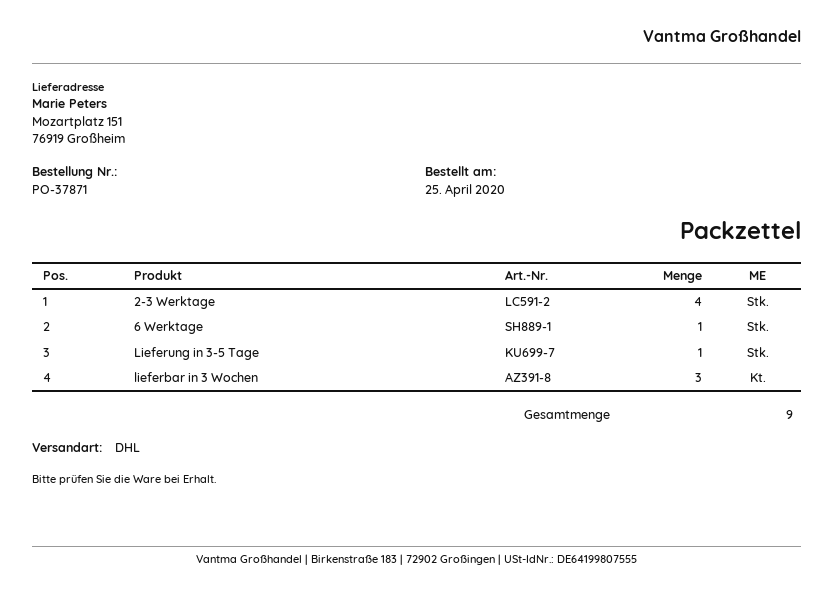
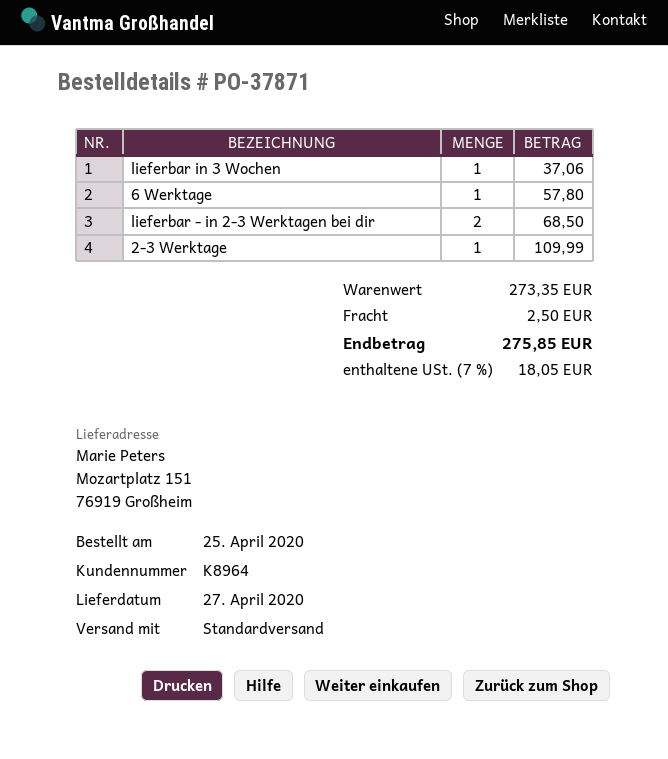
shipping method: DHL -> standard
2-3 Werktage: 4 -> 1
Lieferung in 3-5 Tage: 1 -> none
lieferbar in 3 Wochen: 3 -> 1
lieferbar - in 2-3 Werktagen bei dir: none -> 2

